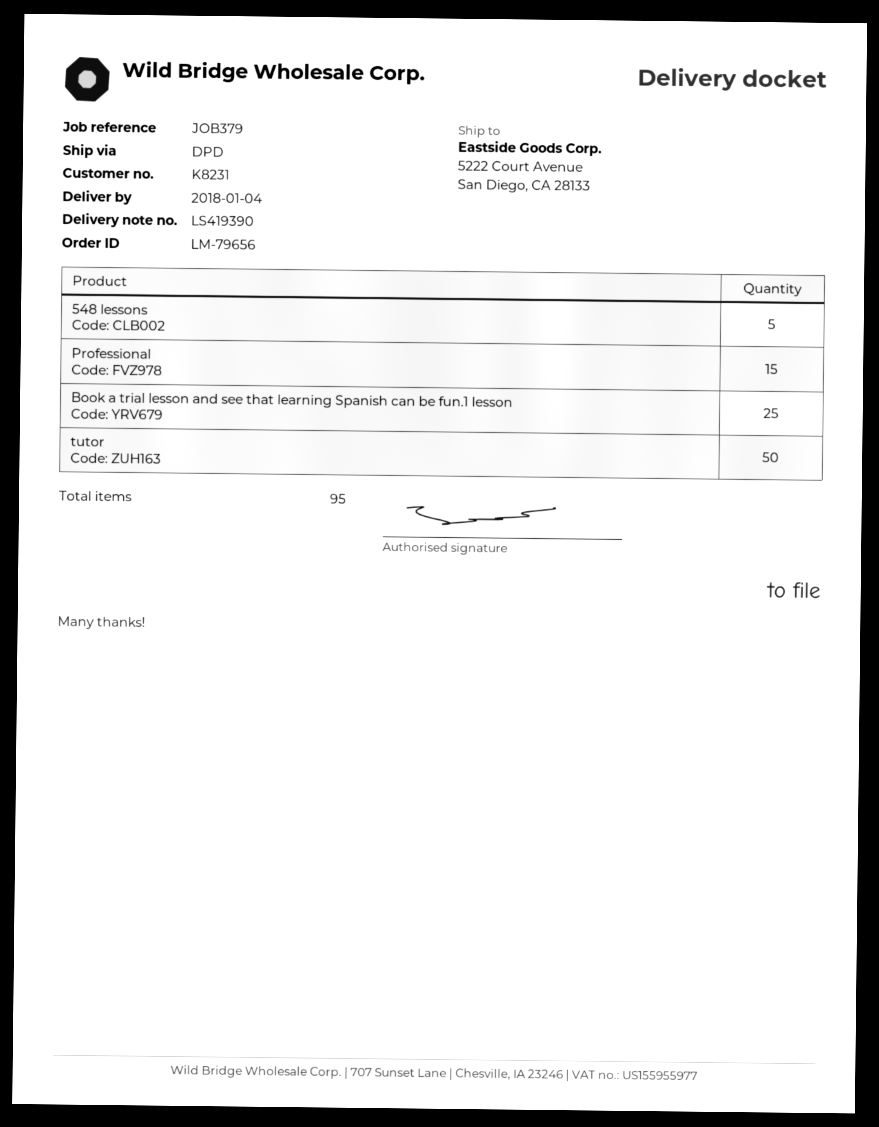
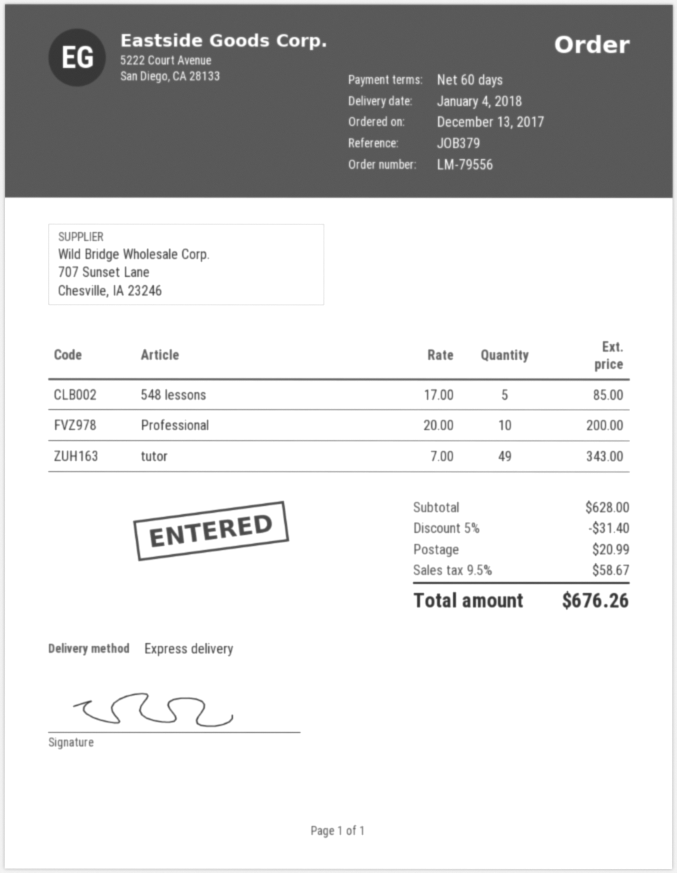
order number: LM-79656 -> LM-79556
shipping method: DPD -> express
Professional: 15 -> 10
Book a trial lesson and see that learning Spanish can be fun.1 lesson: 25 -> none
tutor: 50 -> 49

